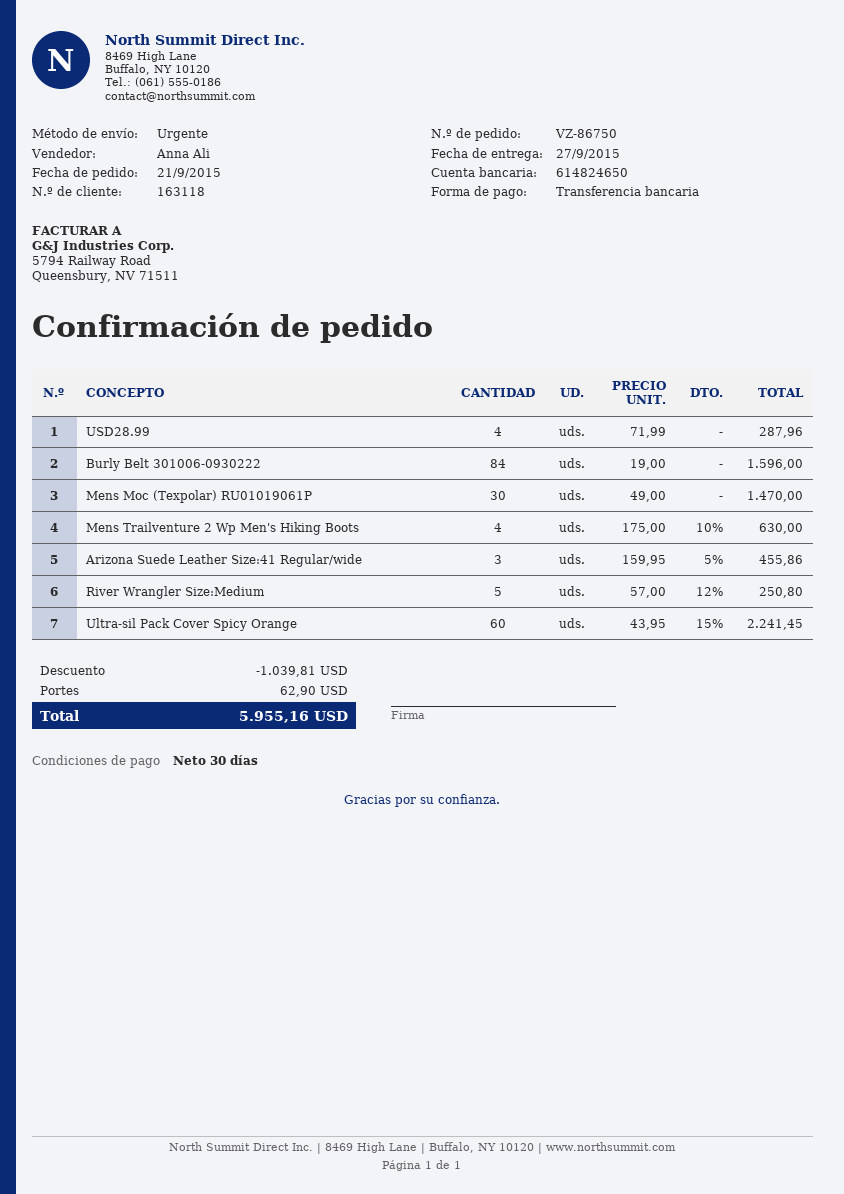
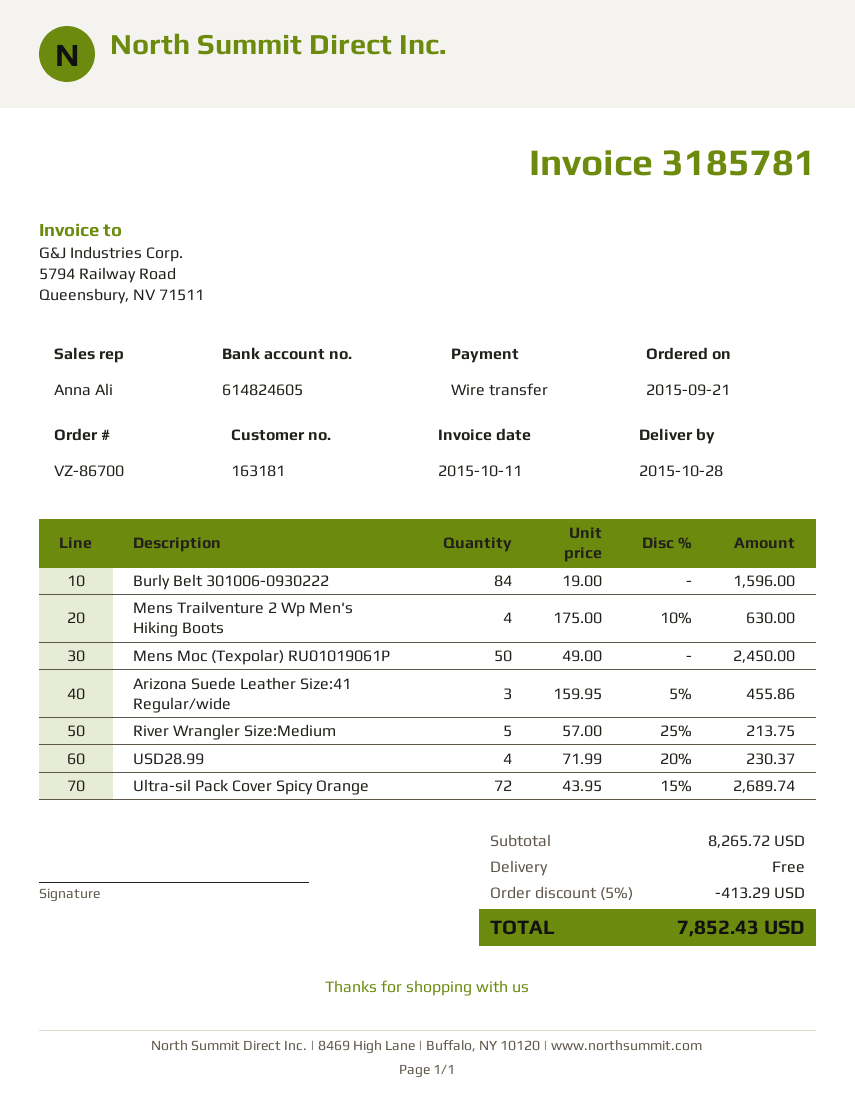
order number: VZ-86750 -> VZ-86700
delivery date: 2015-09-27 -> 2015-10-28
customer number: 163118 -> 163181
bank account: 614824650 -> 614824605
USD28.99: 4 x 71.99 = 287.96 -> 4 x 71.99 - 20% = 230.37
Mens Moc (Texpolar) RU01019061P: 30 x 49.00 = 1470.00 -> 50 x 49.00 = 2450.00
River Wrangler Size:Medium: 5 x 57.00 - 12% = 250.80 -> 5 x 57.00 - 25% = 213.75
Ultra-sil Pack Cover Spicy Orange: 60 x 43.95 - 15% = 2241.45 -> 72 x 43.95 - 15% = 2689.74
discount: 1039.81 -> 413.29
shipping: 62.90 -> 0.00
total: 5955.16 -> 7852.43

